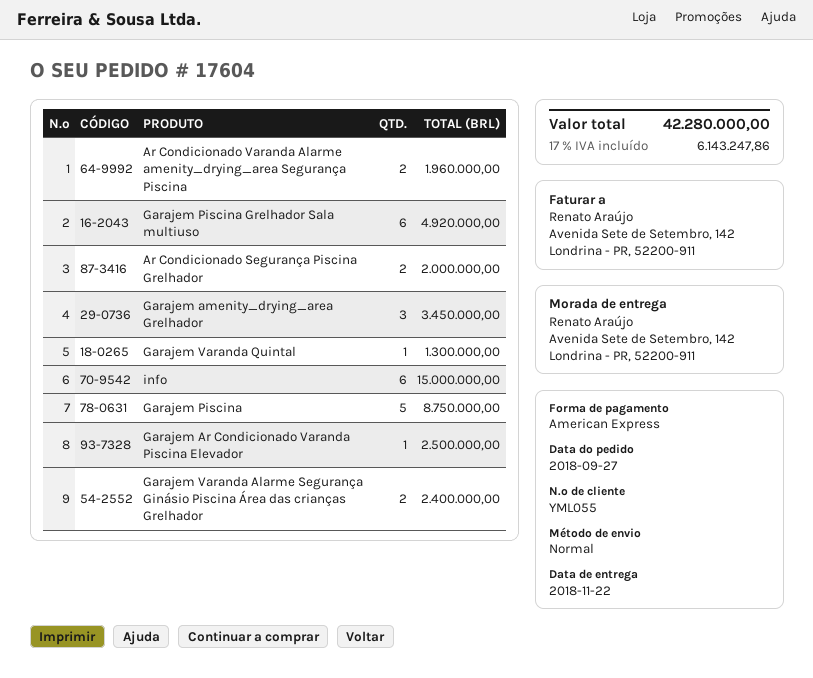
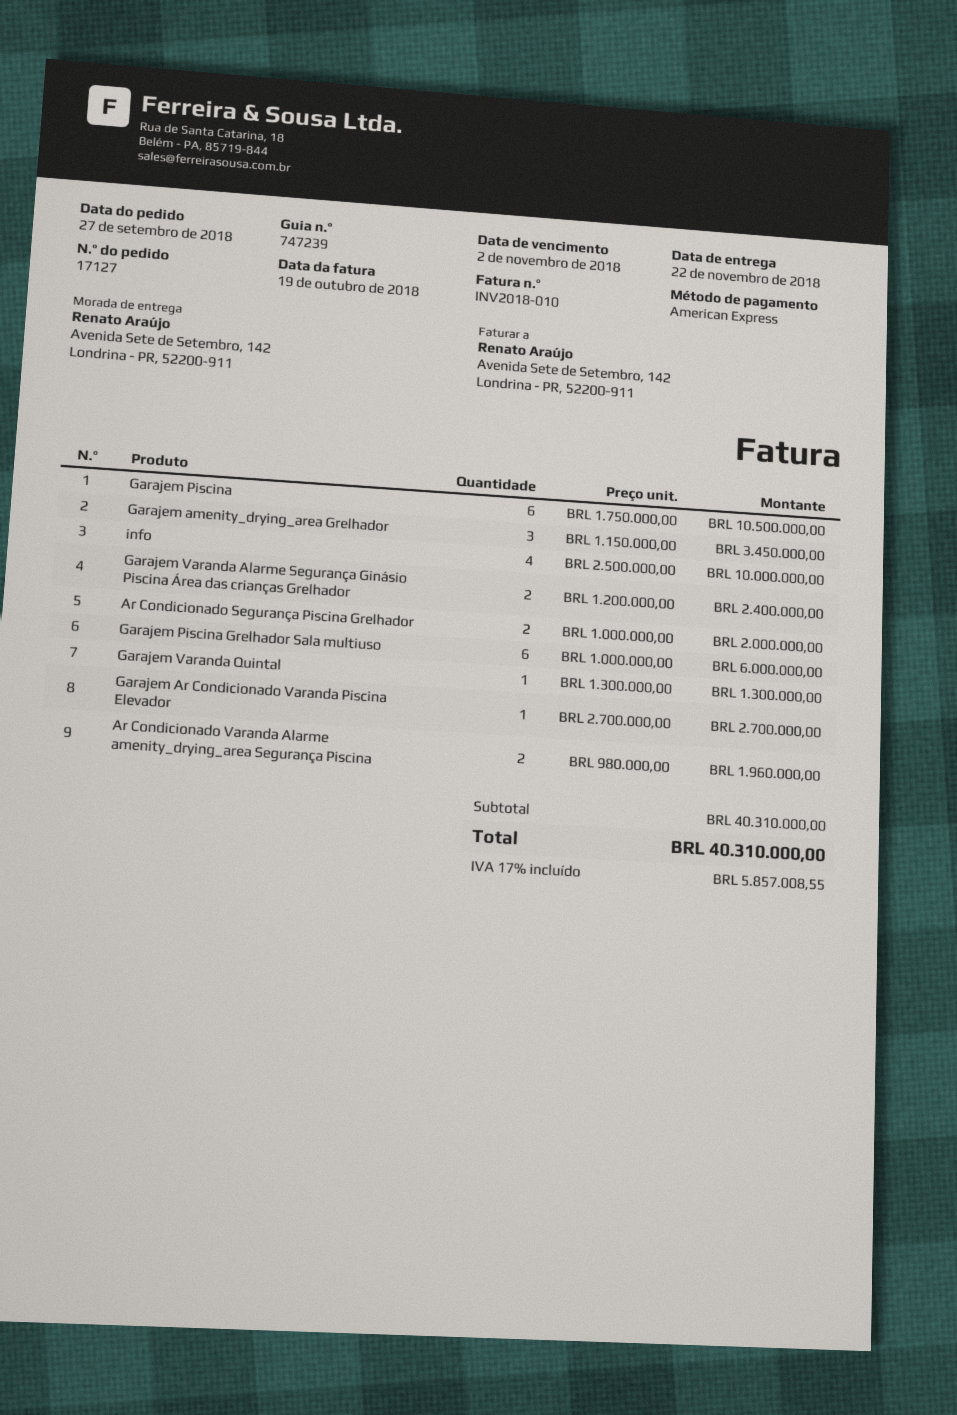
order number: 17604 -> 17127
Garajem Piscina Grelhador Sala multiuso: 6 for 4920000.00 -> 6 for 6000000.00
info: 6 for 15000000.00 -> 4 for 10000000.00
Garajem Piscina: 5 for 8750000.00 -> 6 for 10500000.00
Garajem Ar Condicionado Varanda Piscina Elevador: 1 for 2500000.00 -> 1 for 2700000.00
tax: 17% = 6143247.86 -> 17% = 5857008.55
total: 42280000.00 -> 40310000.00

